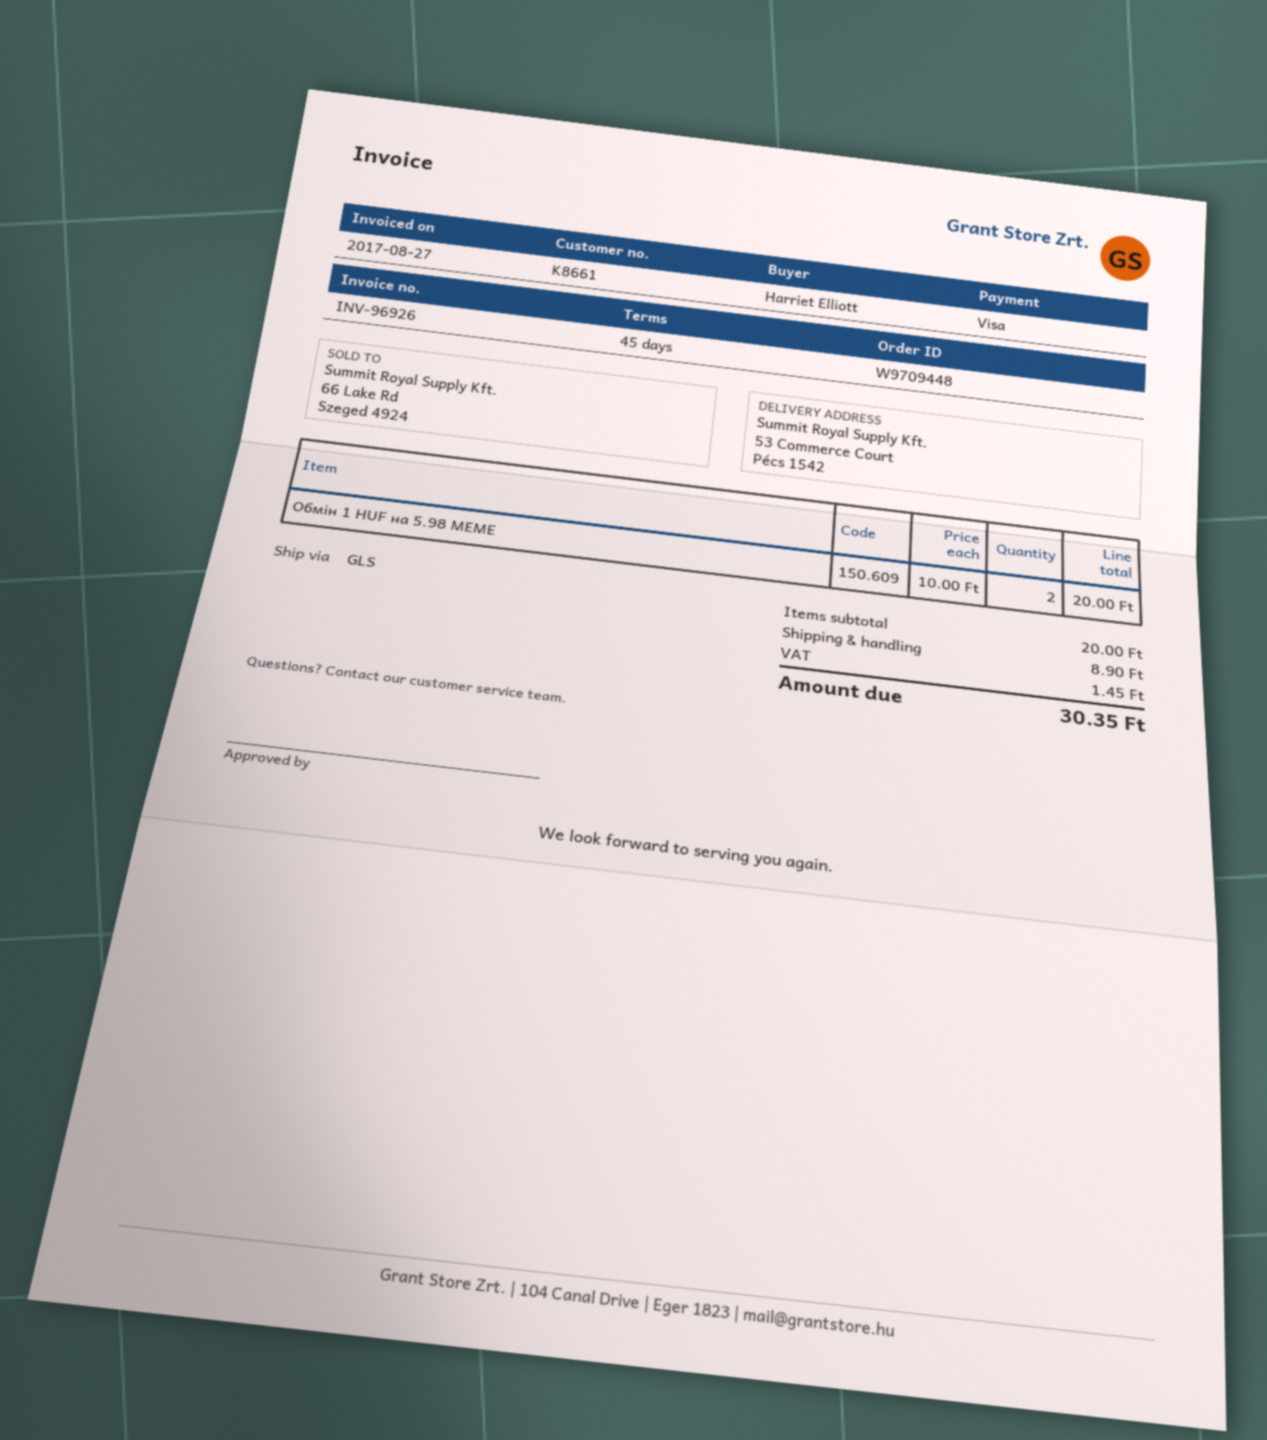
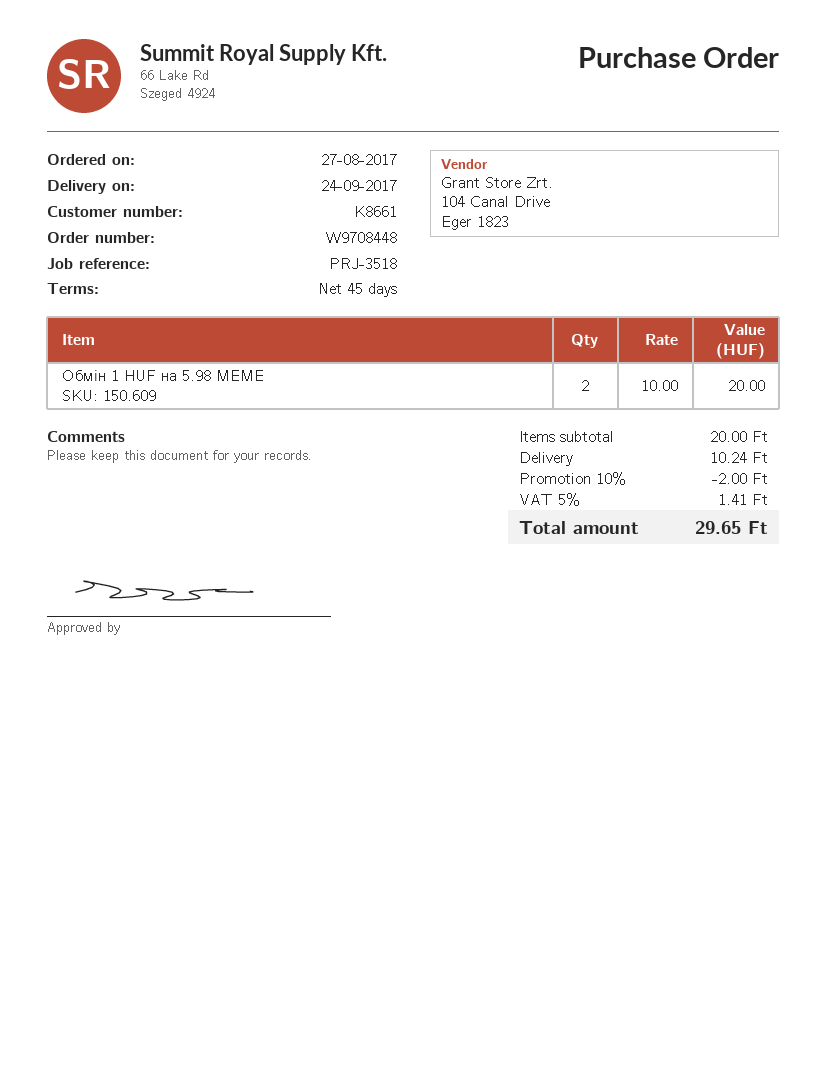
order number: W9709448 -> W9708448
discount: none -> 10% = 2.00
shipping: 8.90 -> 10.24
tax: 1.45 -> 1.41
total: 30.35 -> 29.65

